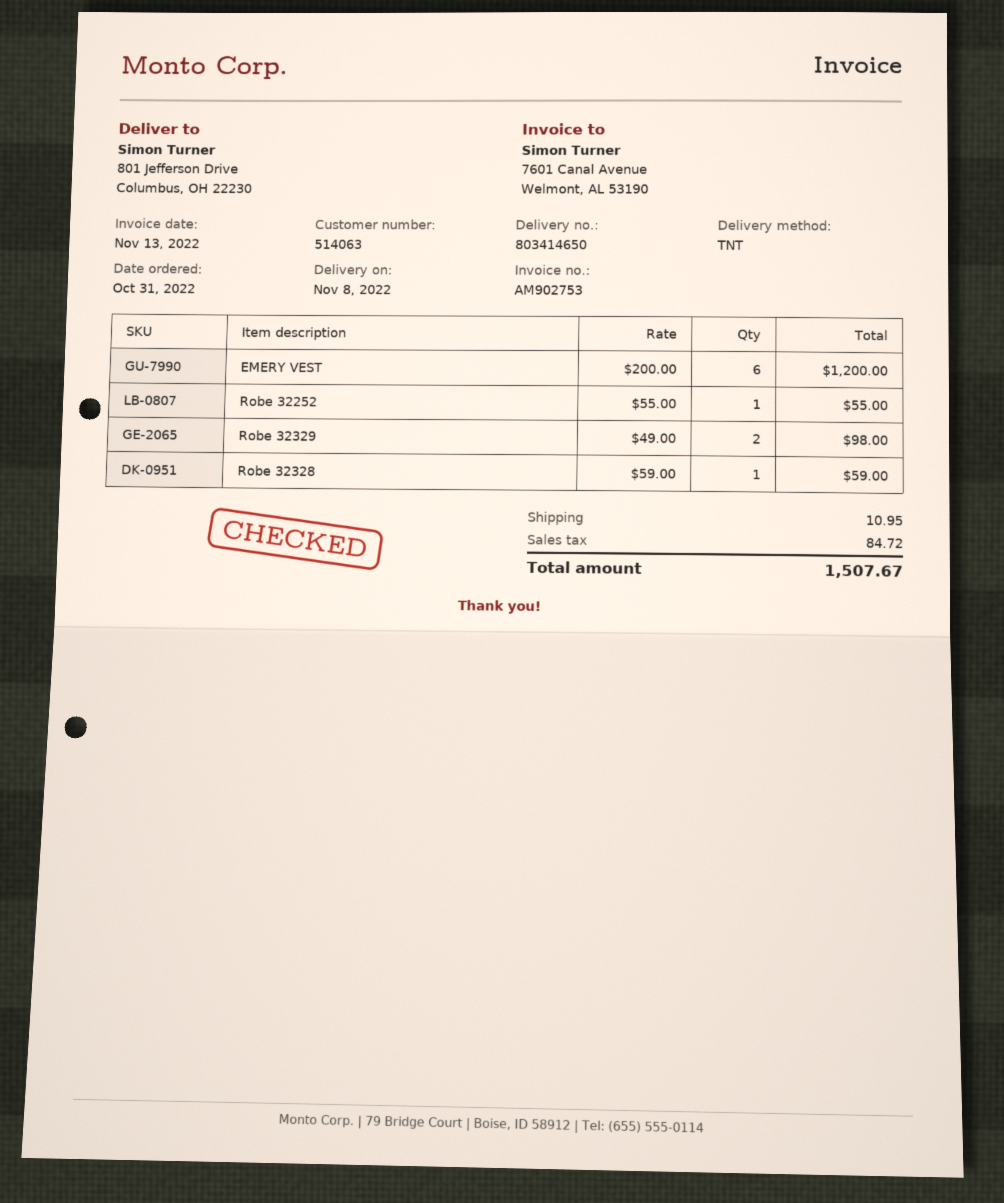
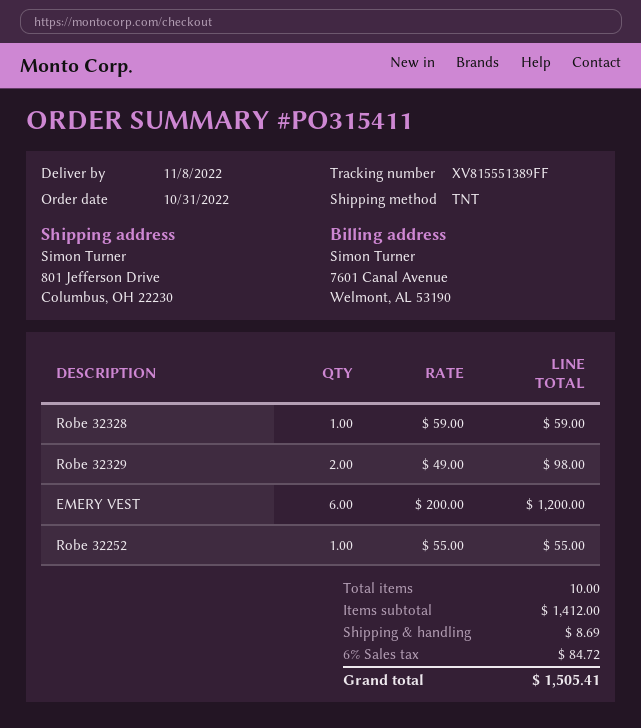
shipping: 10.95 -> 8.69
total: 1507.67 -> 1505.41

